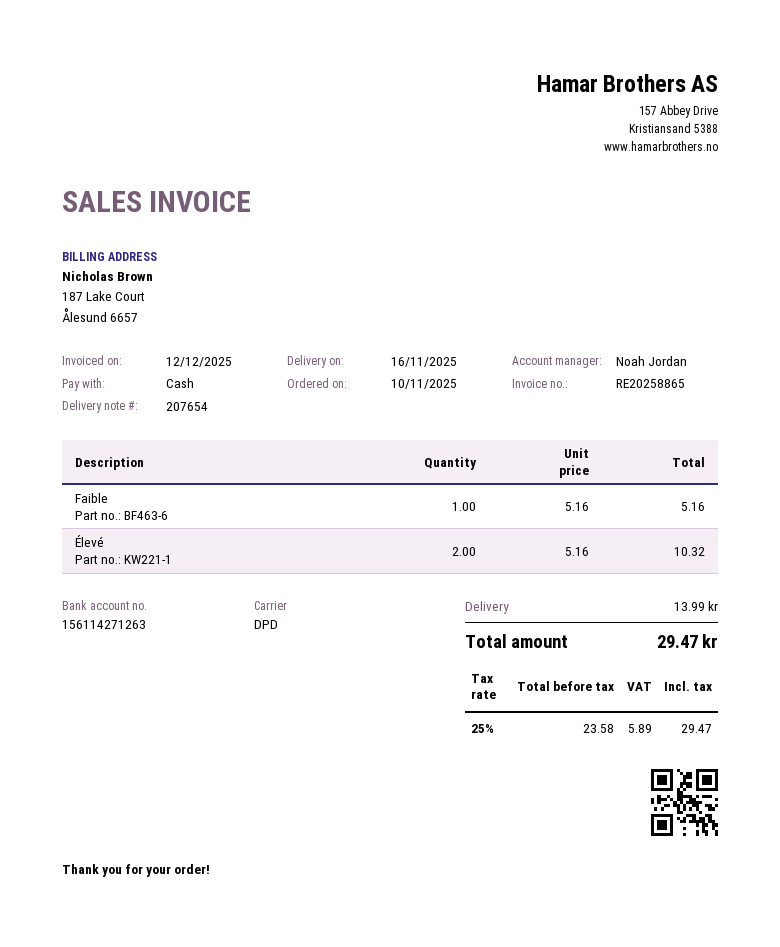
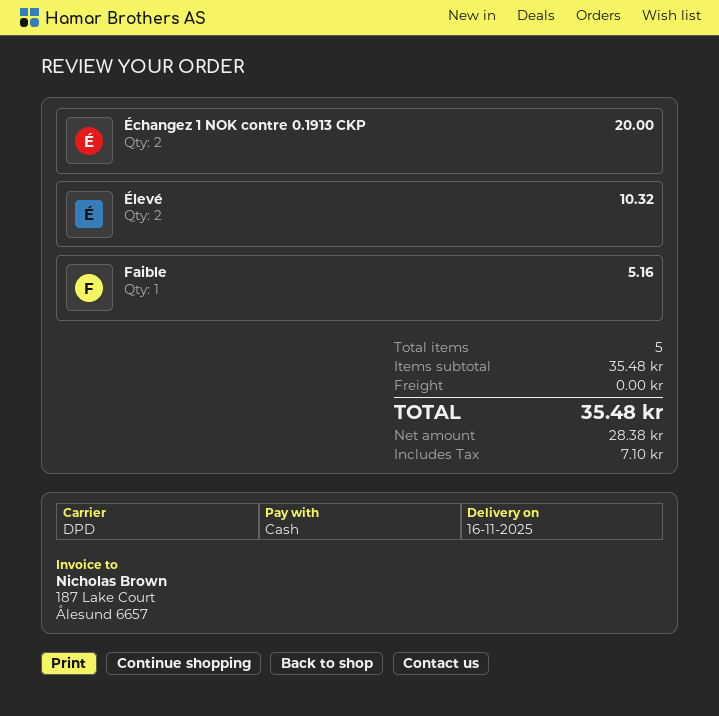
Échangez 1 NOK contre 0.1913 CKP: none -> 2 for 20.00
shipping: 13.99 -> 0.00
net: 23.58 -> 28.38
tax: 5.89 -> 7.10
total: 29.47 -> 35.48

